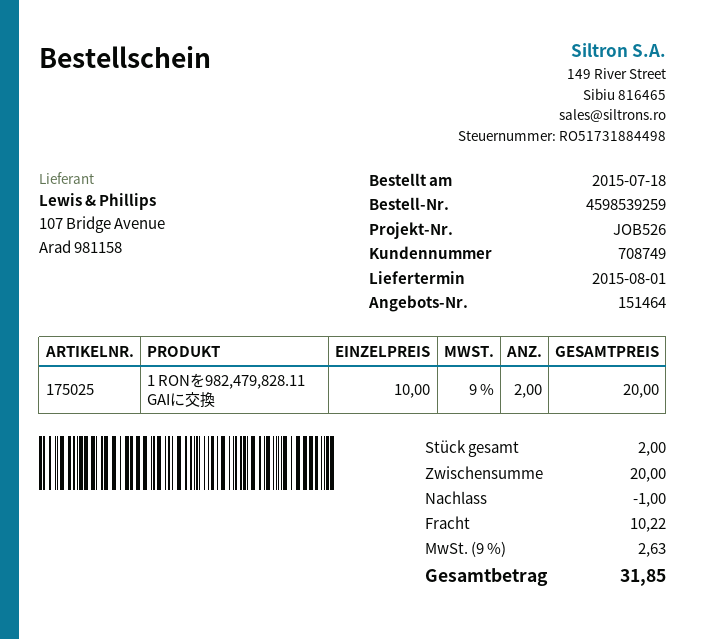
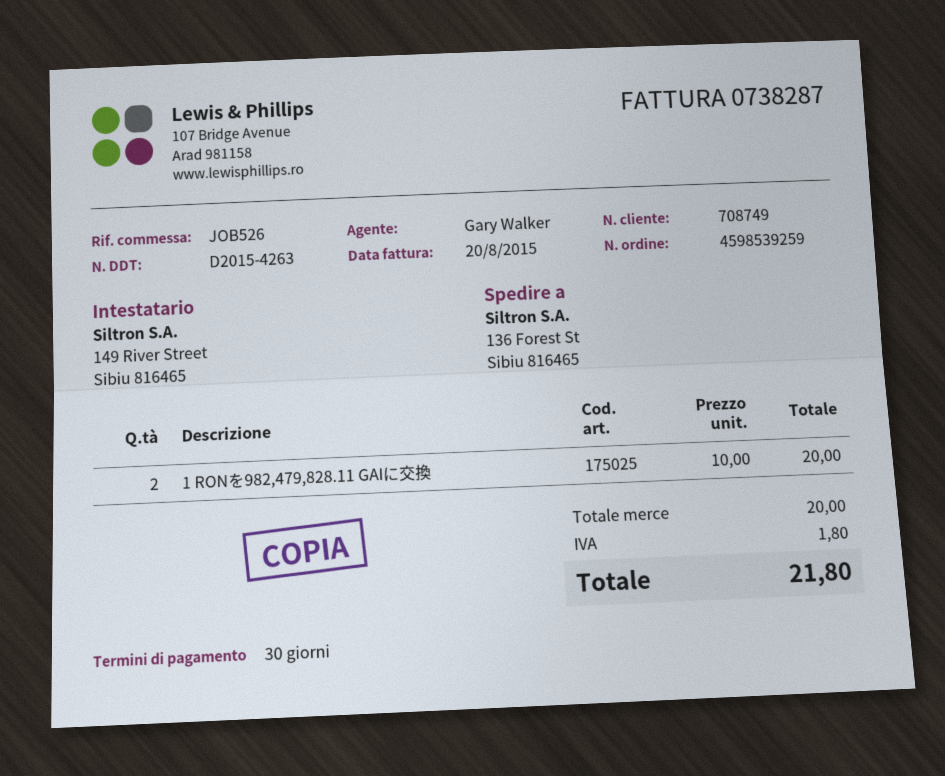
discount: 1.00 -> none
shipping: 10.22 -> none
tax: 2.63 -> 1.80
total: 31.85 -> 21.80

